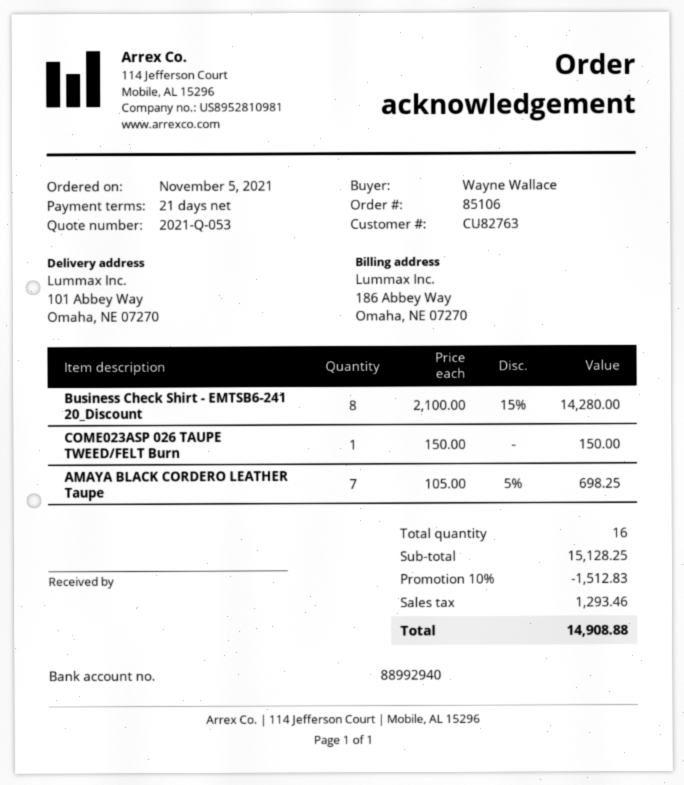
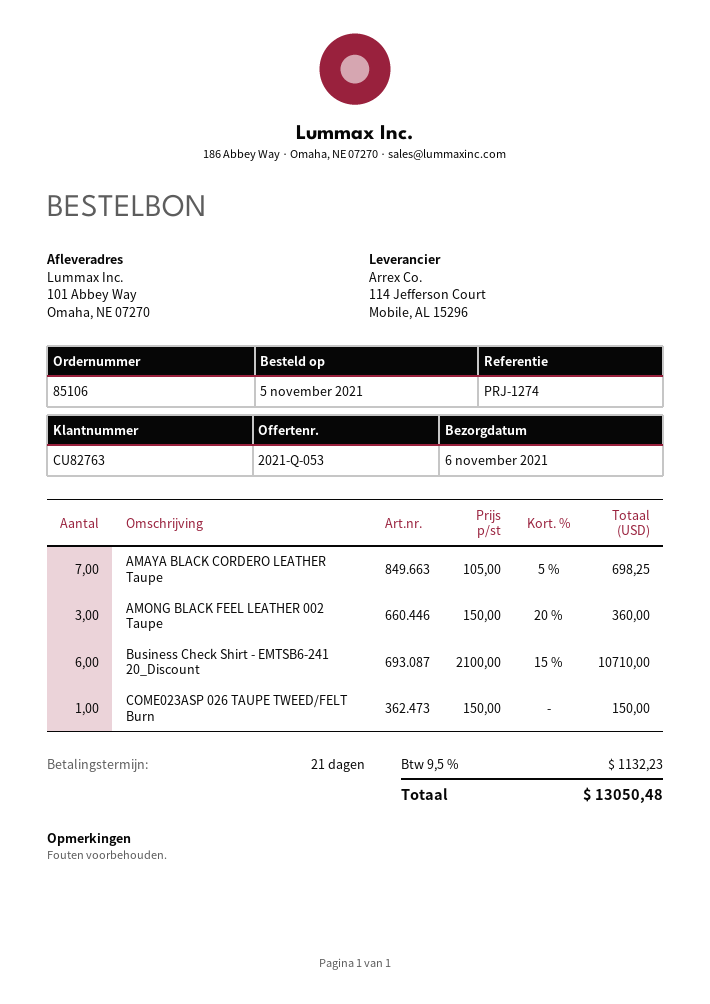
Business Check Shirt - EMTSB6-241 20_Discount: 8 x 2100.00 - 15% = 14280.00 -> 6 x 2100.00 - 15% = 10710.00
AMONG BLACK FEEL LEATHER 002 Taupe: none -> 3 x 150.00 - 20% = 360.00
discount: 10% = 1512.83 -> none
tax: 1293.46 -> 1132.23
total: 14908.88 -> 13050.48

